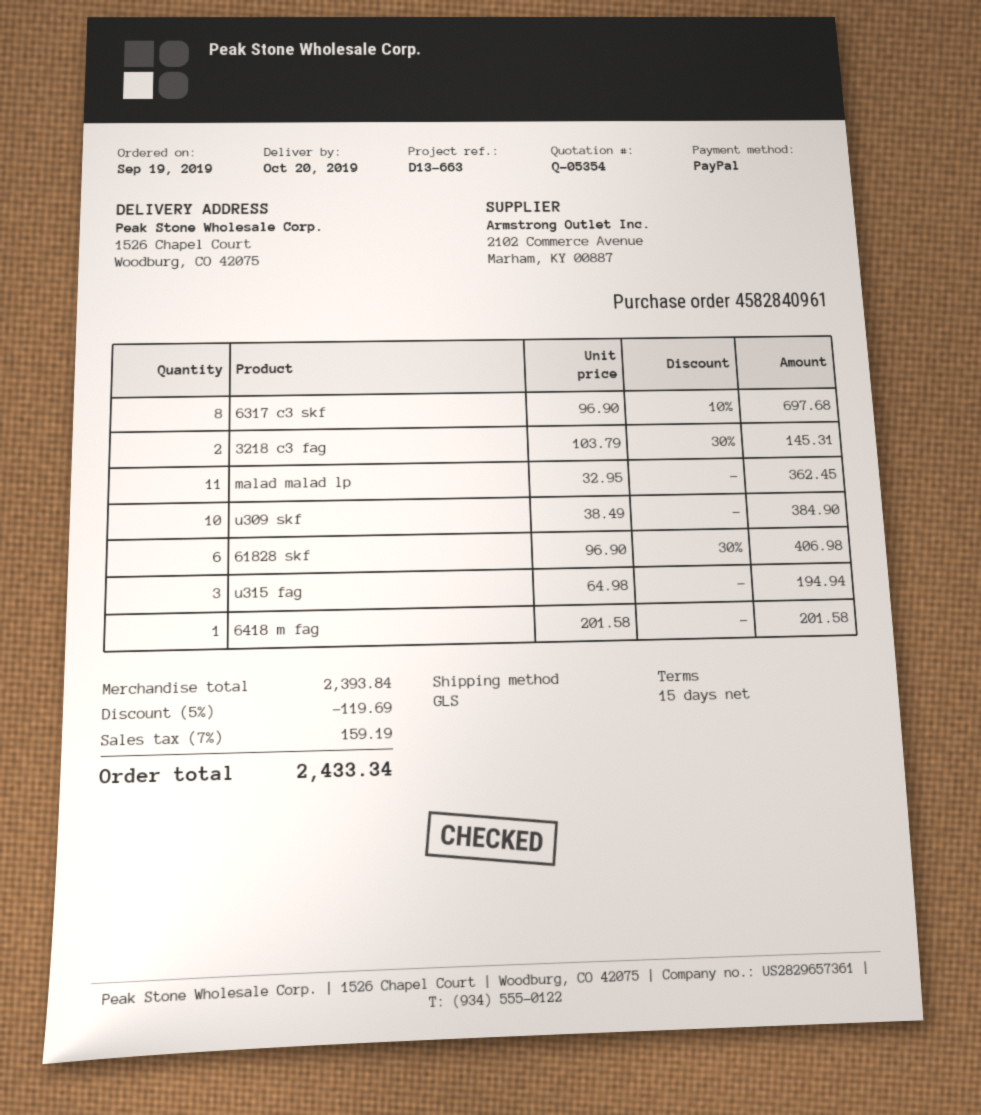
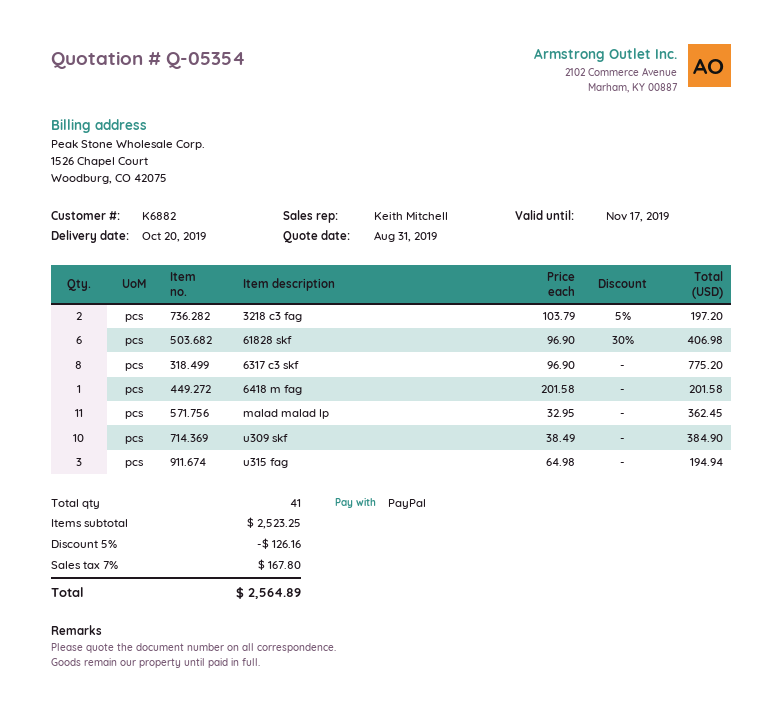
6317 c3 skf: 8 x 96.90 - 10% = 697.68 -> 8 x 96.90 = 775.20
3218 c3 fag: 2 x 103.79 - 30% = 145.31 -> 2 x 103.79 - 5% = 197.20
subtotal: 2393.84 -> 2523.25
discount: 5% = 119.69 -> 5% = 126.16
tax: 7% = 159.19 -> 7% = 167.80
total: 2433.34 -> 2564.89

